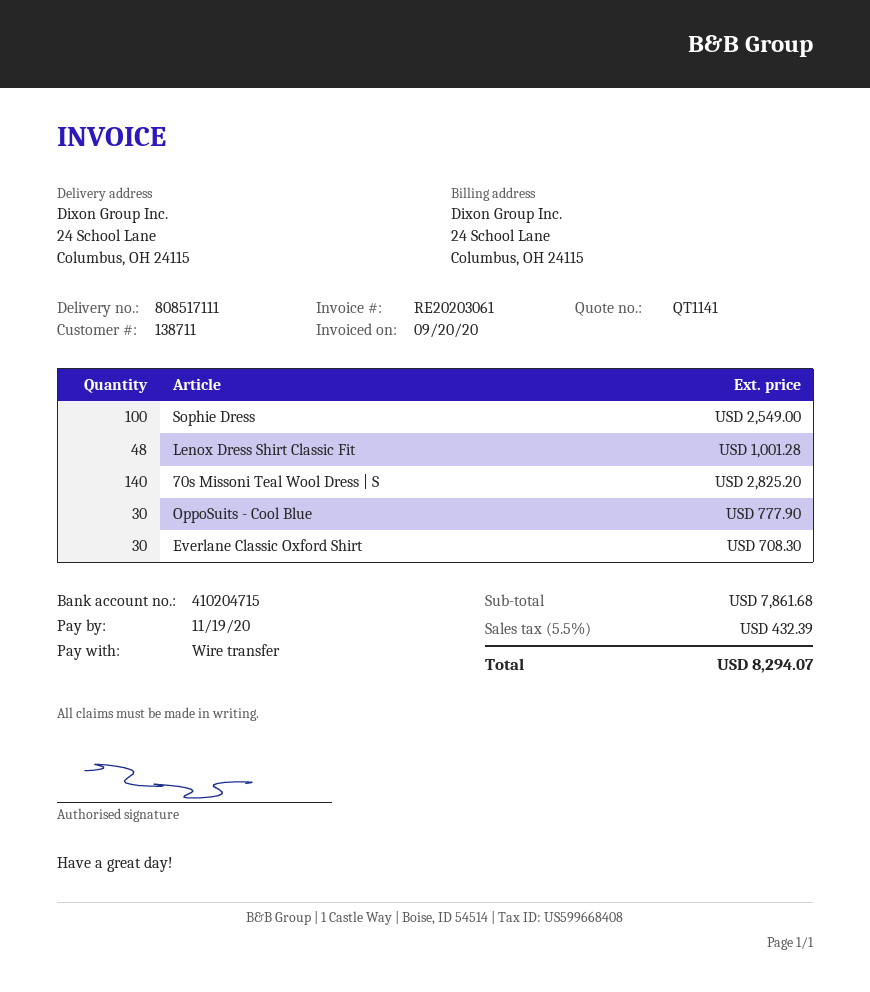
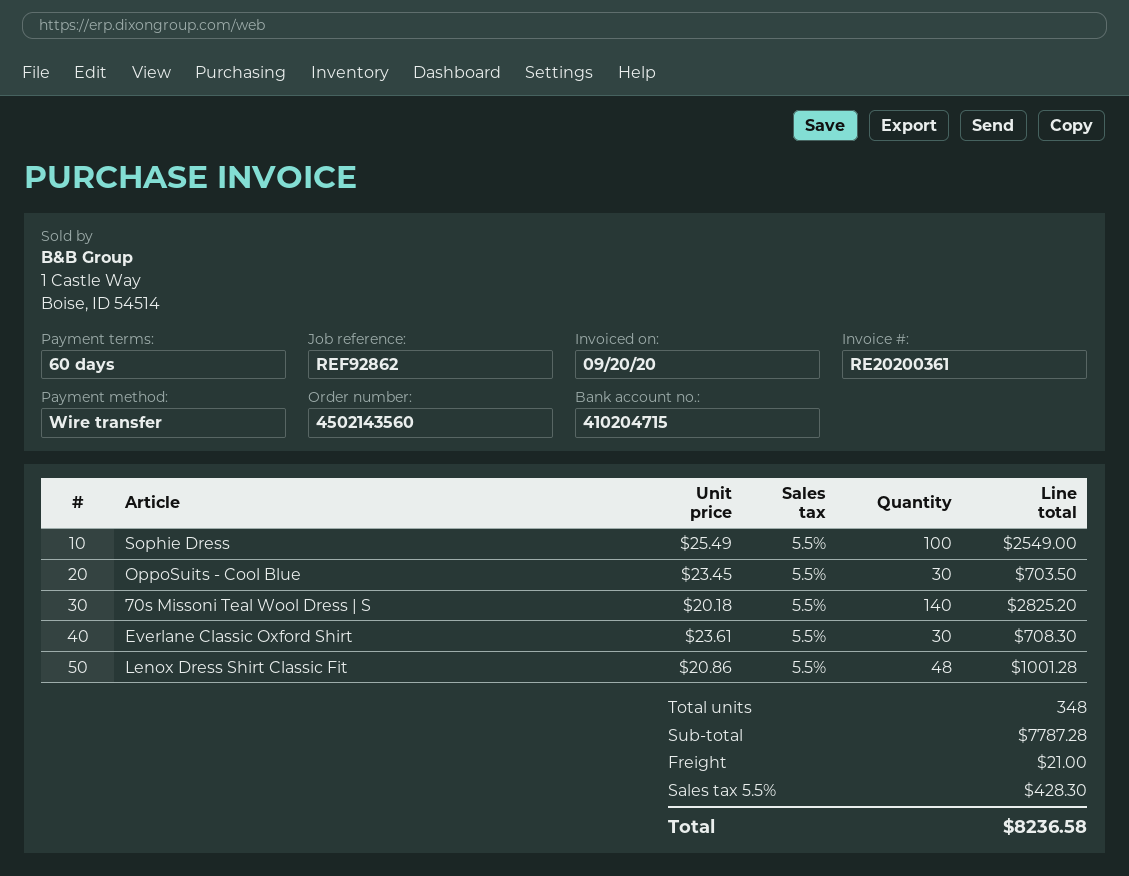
invoice number: RE20203061 -> RE20200361
OppoSuits - Cool Blue: 30 for 777.90 -> 30 for 703.50
subtotal: 7861.68 -> 7787.28
shipping: none -> 21.00
tax: 5.5% = 432.39 -> 5.5% = 428.30
total: 8294.07 -> 8236.58

